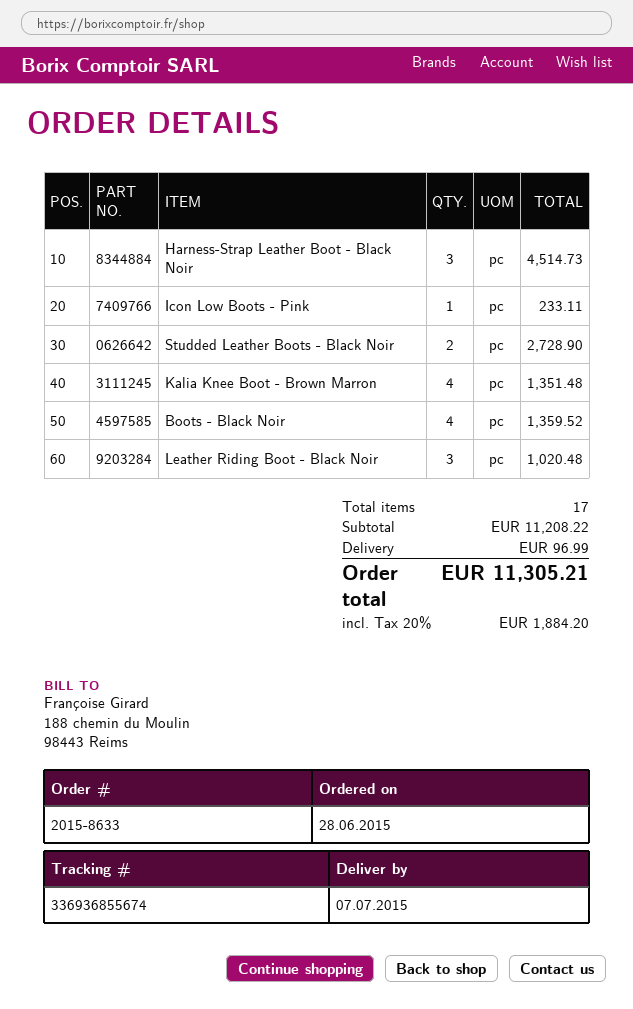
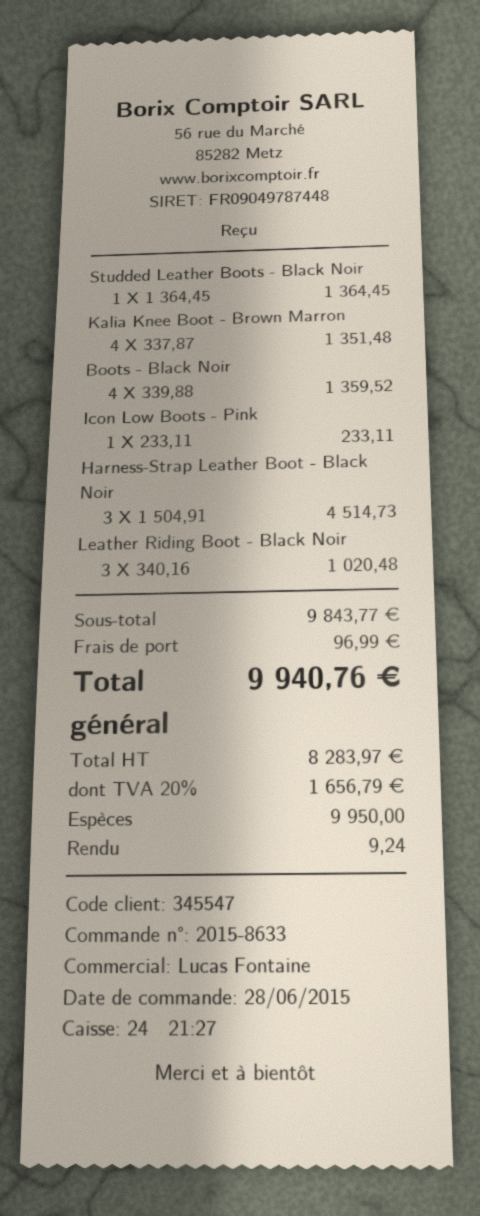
Studded Leather Boots - Black Noir: 2 for 2728.90 -> 1 for 1364.45
subtotal: 11208.22 -> 9843.77
tax: 20% = 1884.20 -> 20% = 1656.79
total: 11305.21 -> 9940.76

